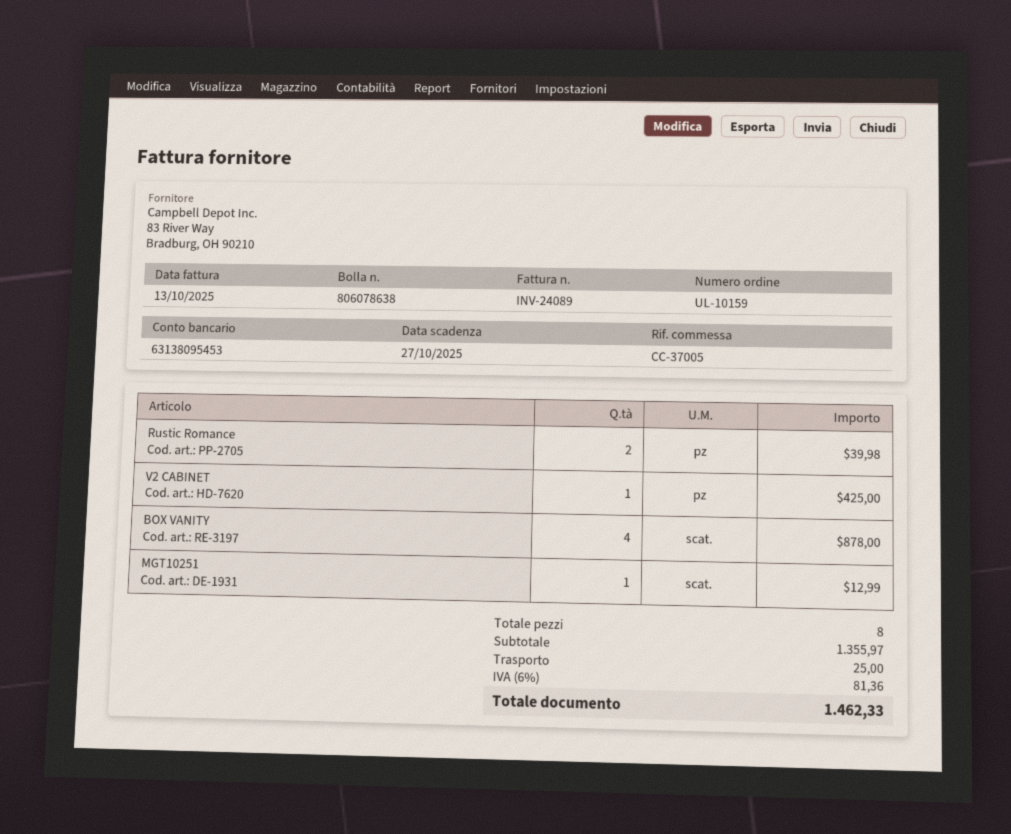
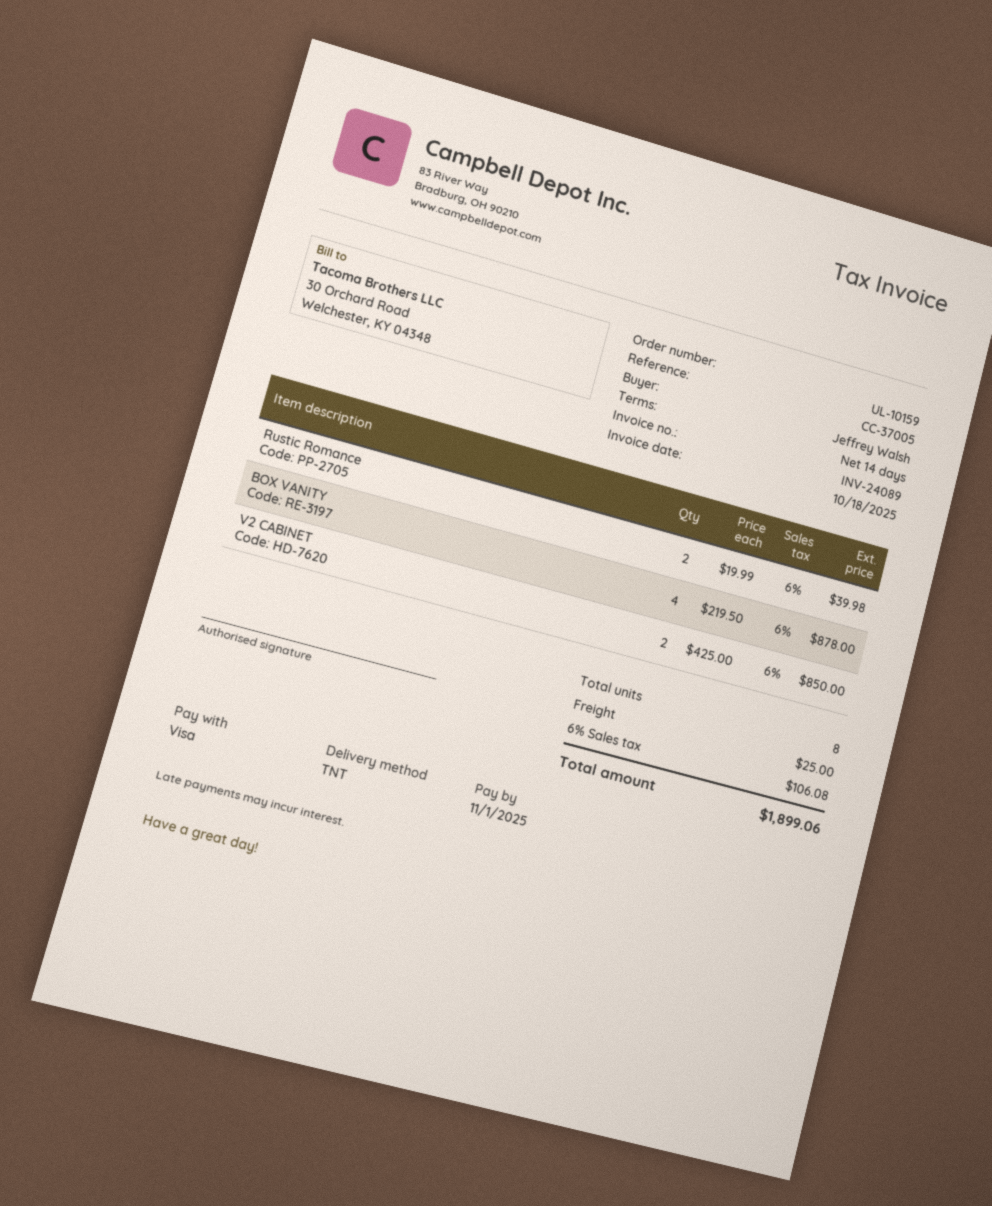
invoice date: 2025-10-13 -> 2025-10-18
due date: 2025-10-27 -> 2025-11-01
V2 CABINET: 1 for 425.00 -> 2 for 850.00
MGT10251: 1 for 12.99 -> none
tax: 6% = 81.36 -> 6% = 106.08
total: 1462.33 -> 1899.06

